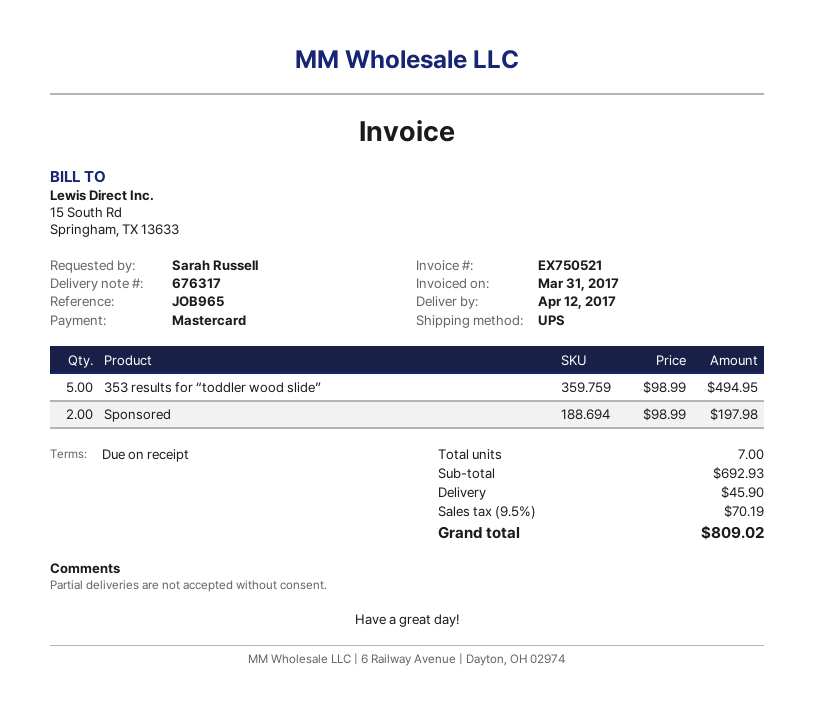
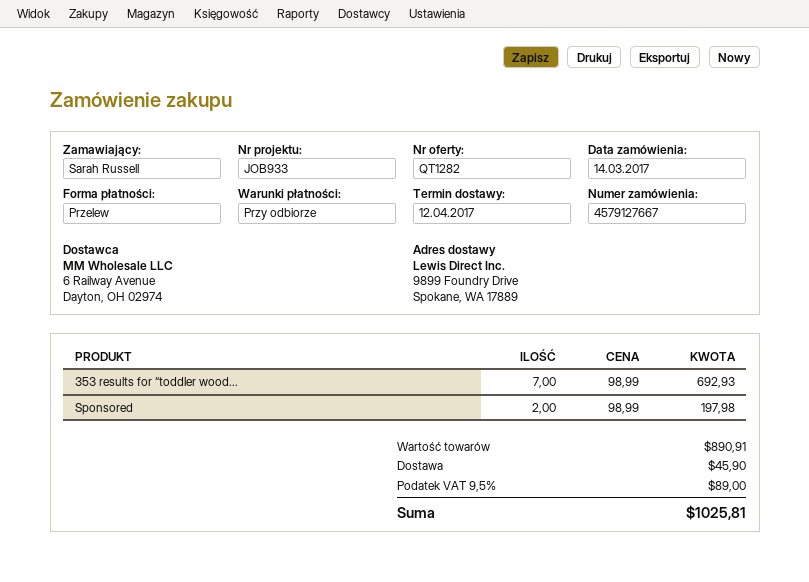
reference: JOB965 -> JOB933
payment method: Mastercard -> bank transfer
353 results for “toddler wood slide”: 5 x 98.99 = 494.95 -> 7 x 98.99 = 692.93
subtotal: 692.93 -> 890.91
tax: 9.5% = 70.19 -> 9.5% = 89.00
total: 809.02 -> 1025.81

